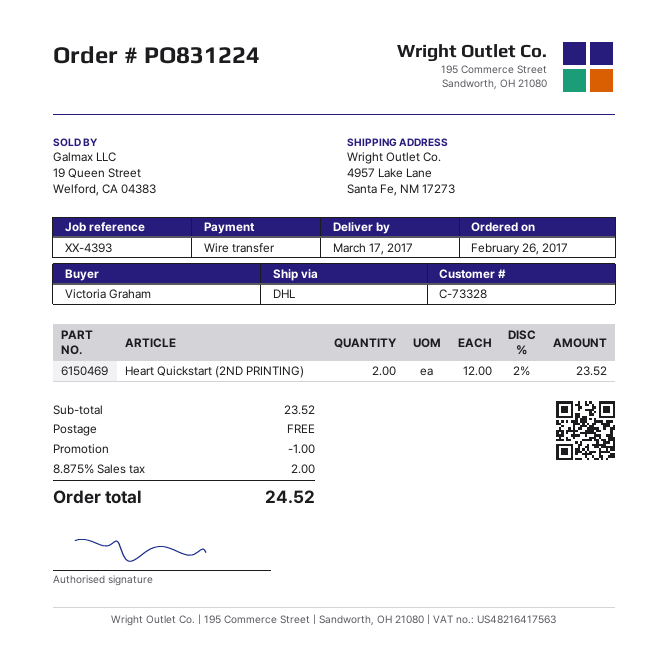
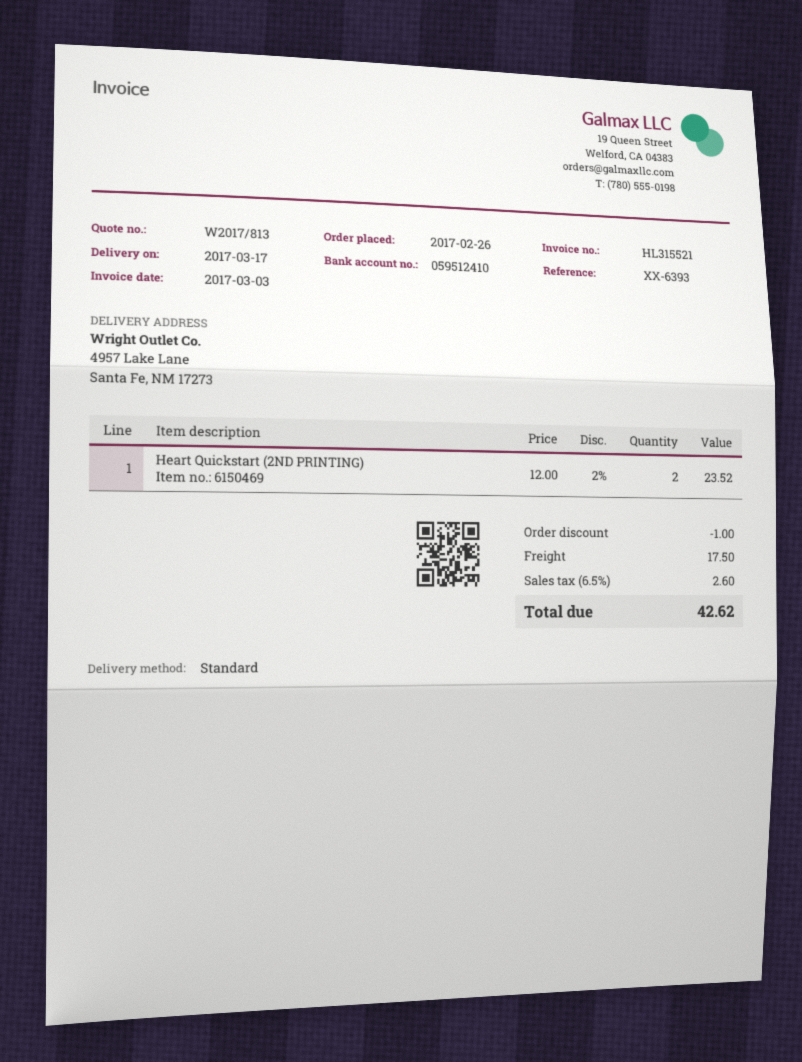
reference: XX-4393 -> XX-6393
shipping method: DHL -> standard
shipping: 0.00 -> 17.50
tax: 8.875% = 2.00 -> 6.5% = 2.60
total: 24.52 -> 42.62

